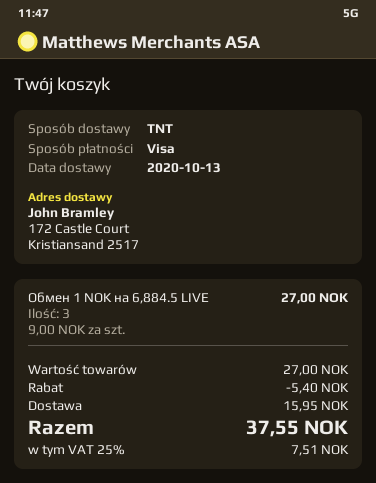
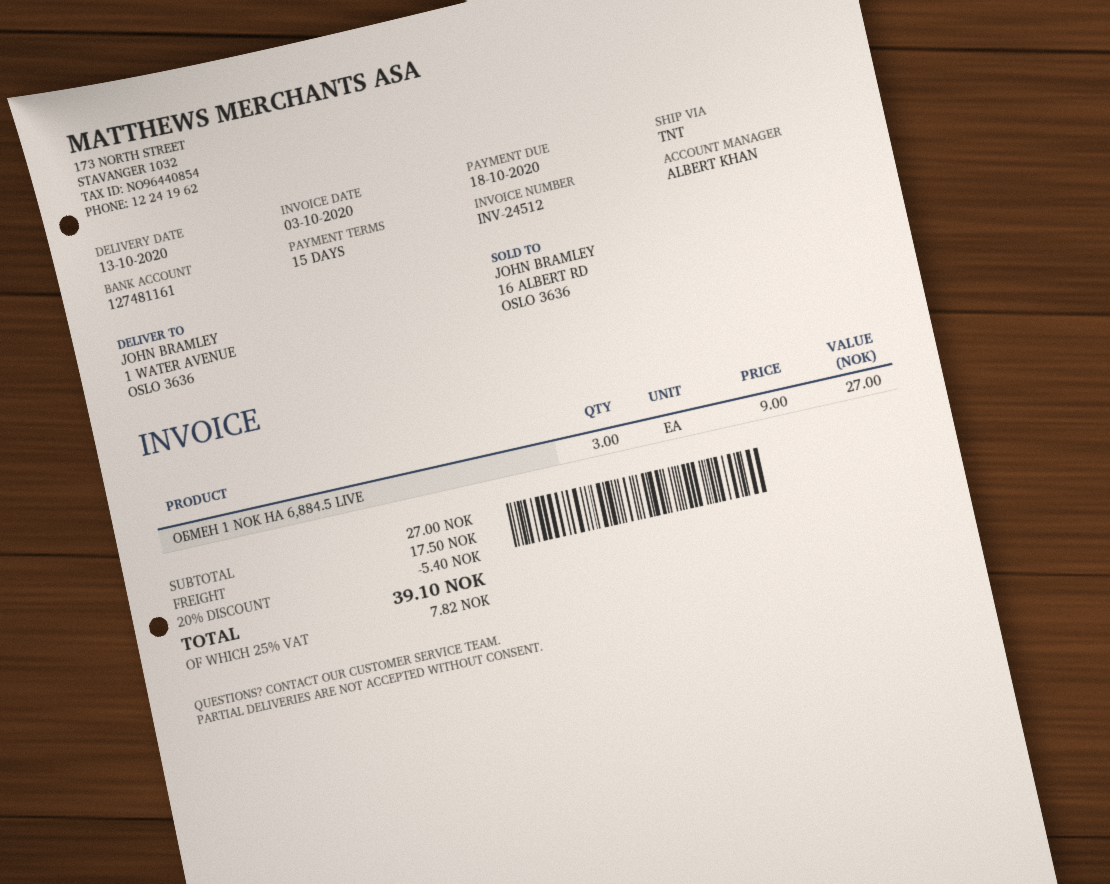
ship to: 172 Castle Court, Kristiansand 2517 -> 1 WATER AVENUE, OSLO 3636
shipping: 15.95 -> 17.50
tax: 25% = 7.51 -> 25% = 7.82
total: 37.55 -> 39.10

